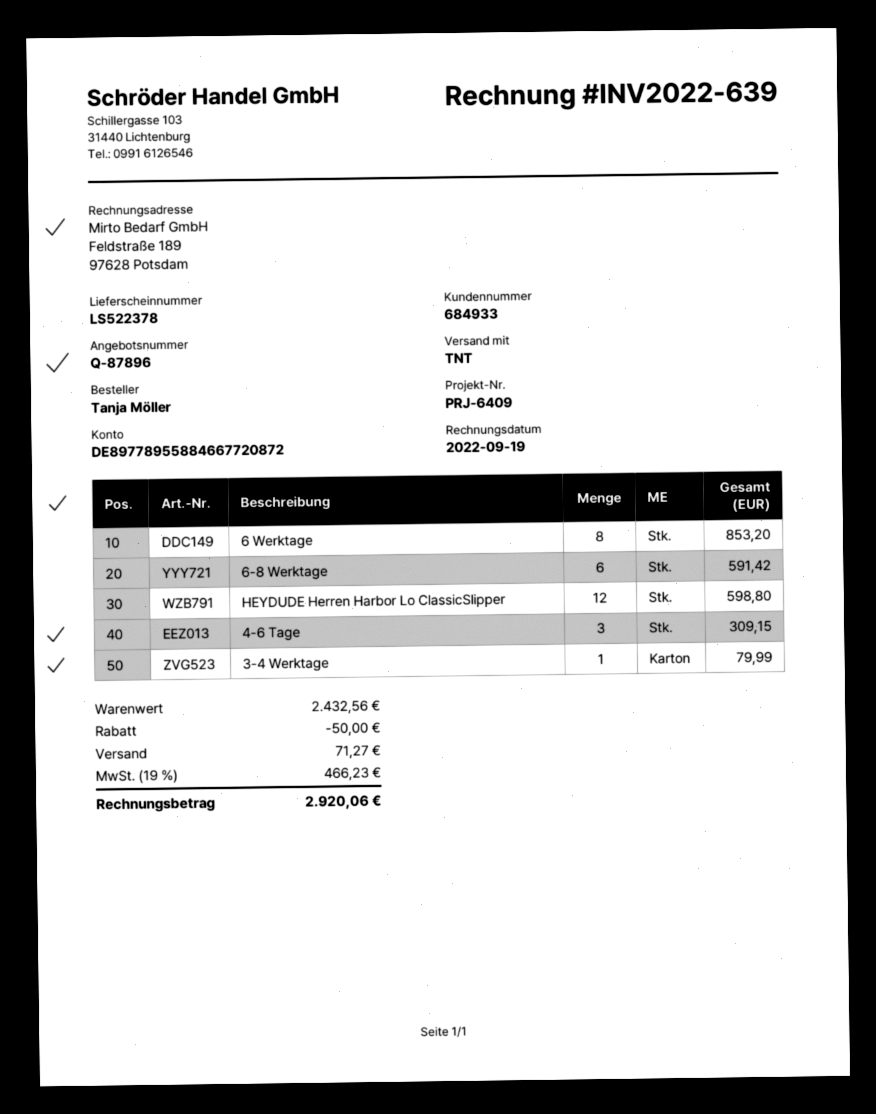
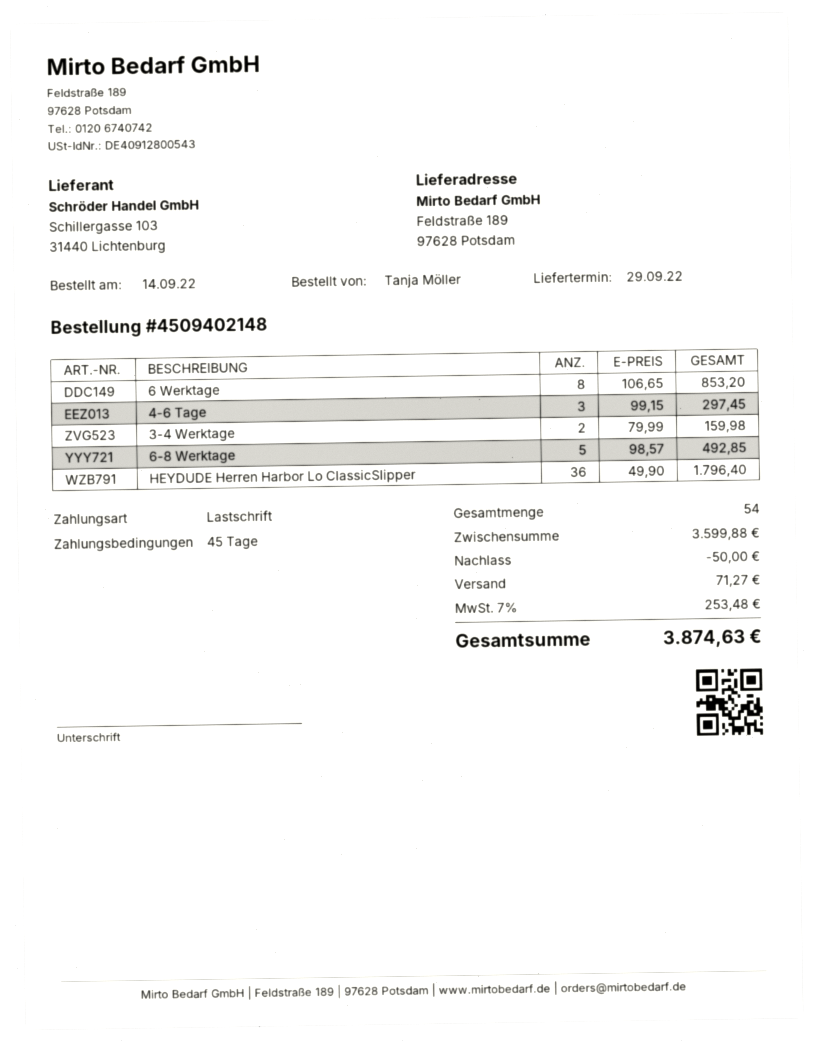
6-8 Werktage: 6 for 591.42 -> 5 for 492.85
HEYDUDE Herren Harbor Lo ClassicSlipper: 12 for 598.80 -> 36 for 1796.40
4-6 Tage: 3 for 309.15 -> 3 for 297.45
3-4 Werktage: 1 for 79.99 -> 2 for 159.98
subtotal: 2432.56 -> 3599.88
tax: 19% = 466.23 -> 7% = 253.48
total: 2920.06 -> 3874.63

